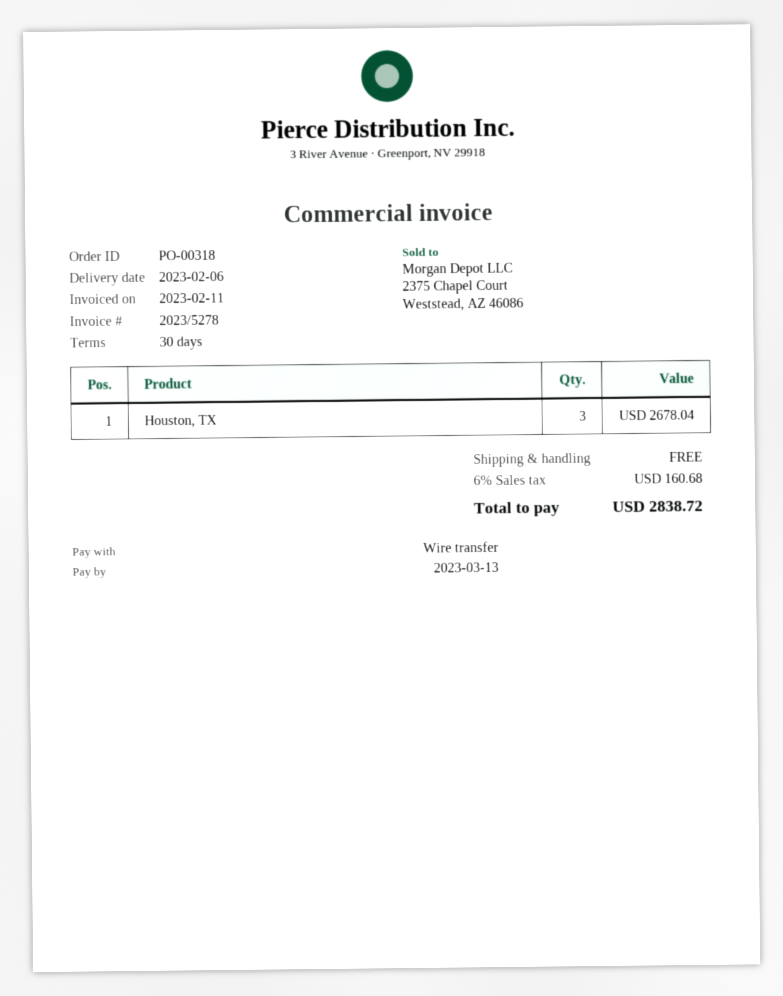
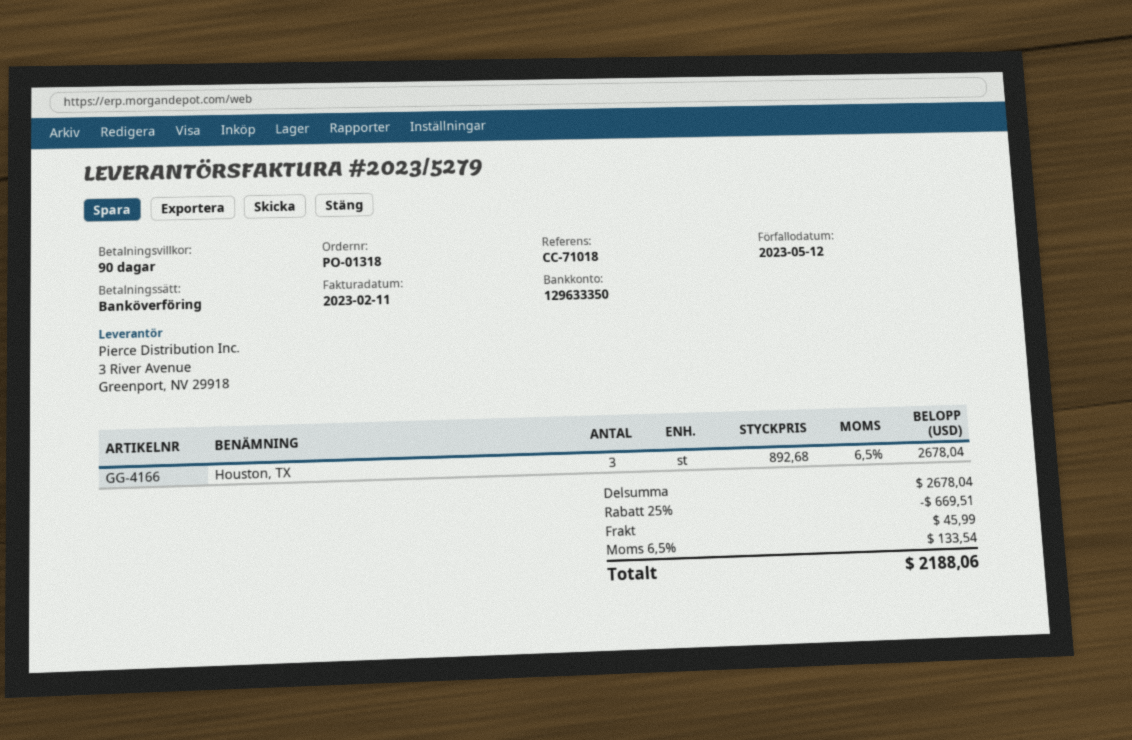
order number: PO-00318 -> PO-01318
invoice number: 2023/5278 -> 2023/5279
payment terms: 30 days -> 90 days
due date: 2023-03-13 -> 2023-05-12
discount: none -> 25% = 669.51
shipping: 0.00 -> 45.99
tax: 6% = 160.68 -> 6.5% = 133.54
total: 2838.72 -> 2188.06

